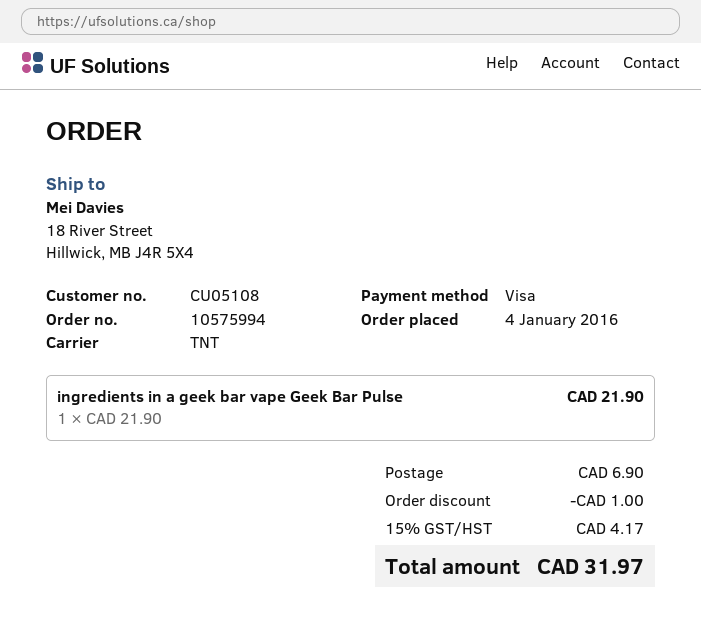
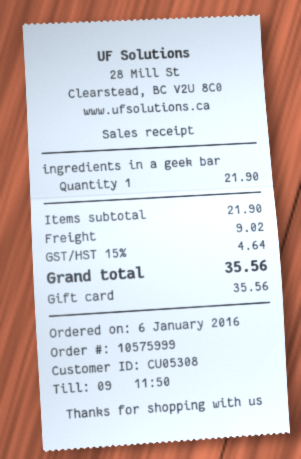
order number: 10575994 -> 10575999
order date: 2016-01-04 -> 2016-01-06
customer number: CU05108 -> CU05308
payment method: Visa -> gift card
discount: 1.00 -> none
shipping: 6.90 -> 9.02
tax: 15% = 4.17 -> 15% = 4.64
total: 31.97 -> 35.56

